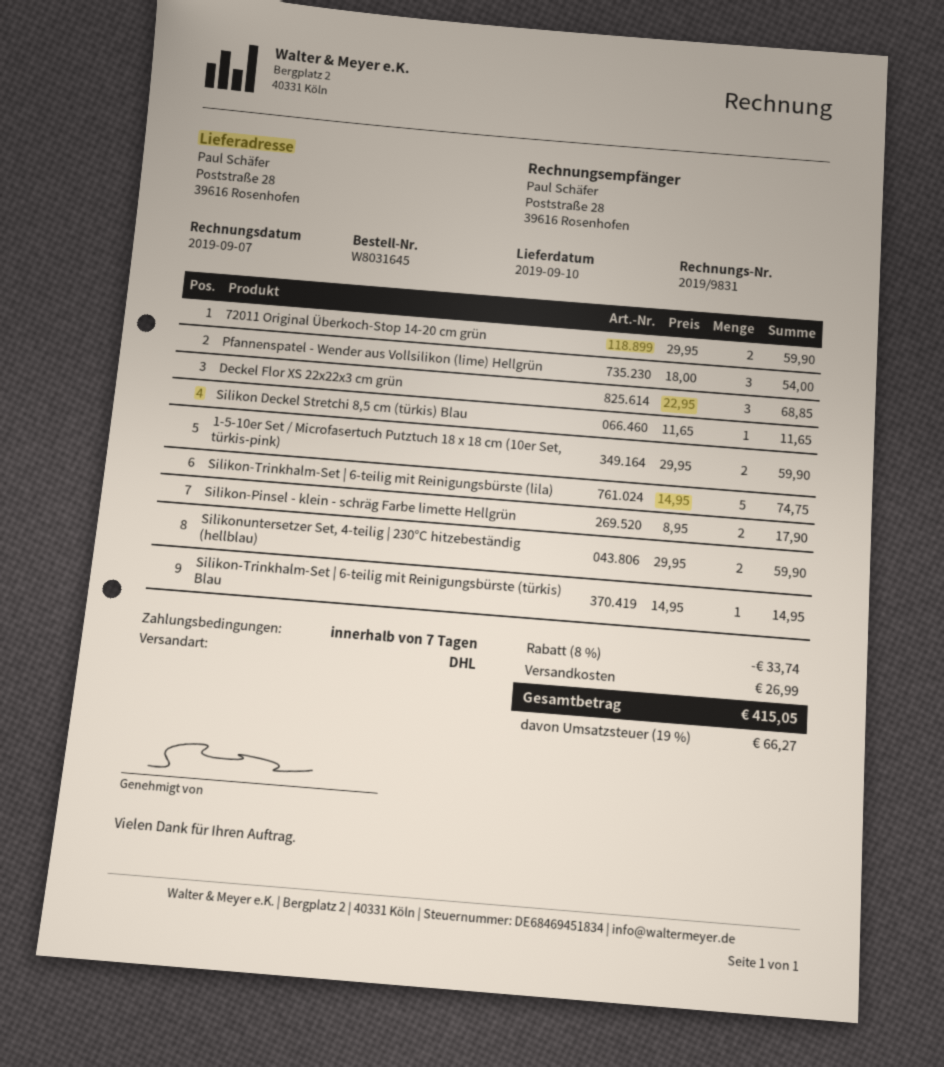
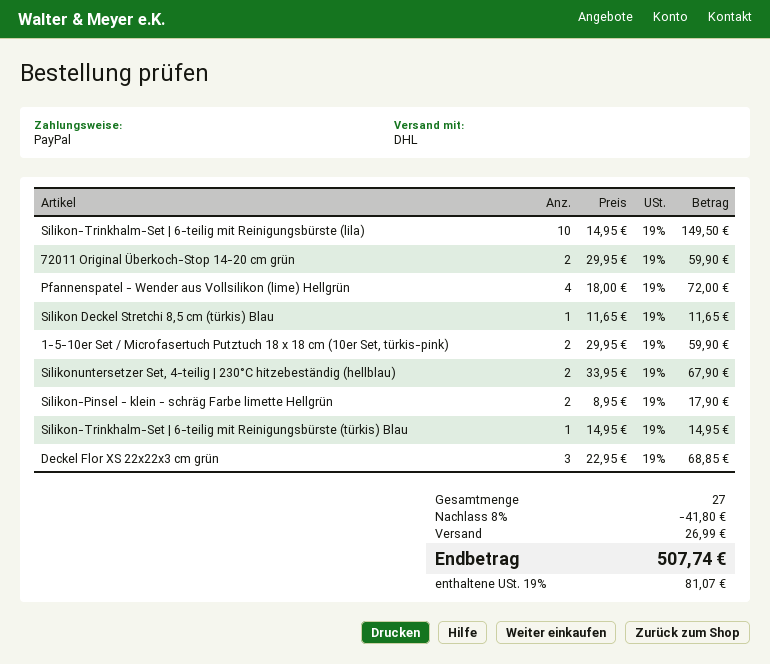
Pfannenspatel - Wender aus Vollsilikon (lime) Hellgrün: 3 x 18.00 = 54.00 -> 4 x 18.00 = 72.00
Silikon-Trinkhalm-Set | 6-teilig mit Reinigungsbürste (lila): 5 x 14.95 = 74.75 -> 10 x 14.95 = 149.50
Silikonuntersetzer Set, 4-teilig | 230°C hitzebeständig (hellblau): 2 x 29.95 = 59.90 -> 2 x 33.95 = 67.90
discount: 8% = 33.74 -> 8% = 41.80
tax: 19% = 66.27 -> 19% = 81.07
total: 415.05 -> 507.74

